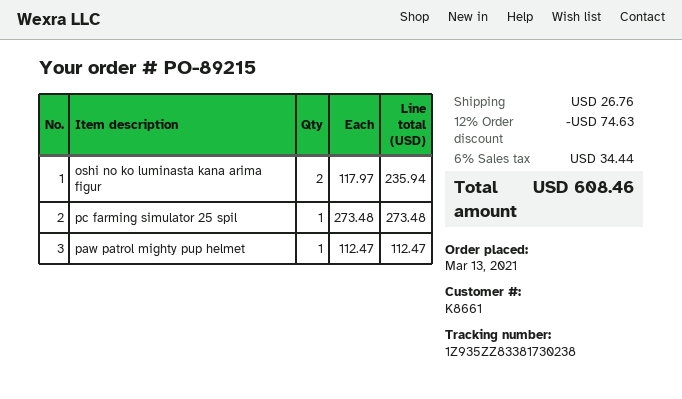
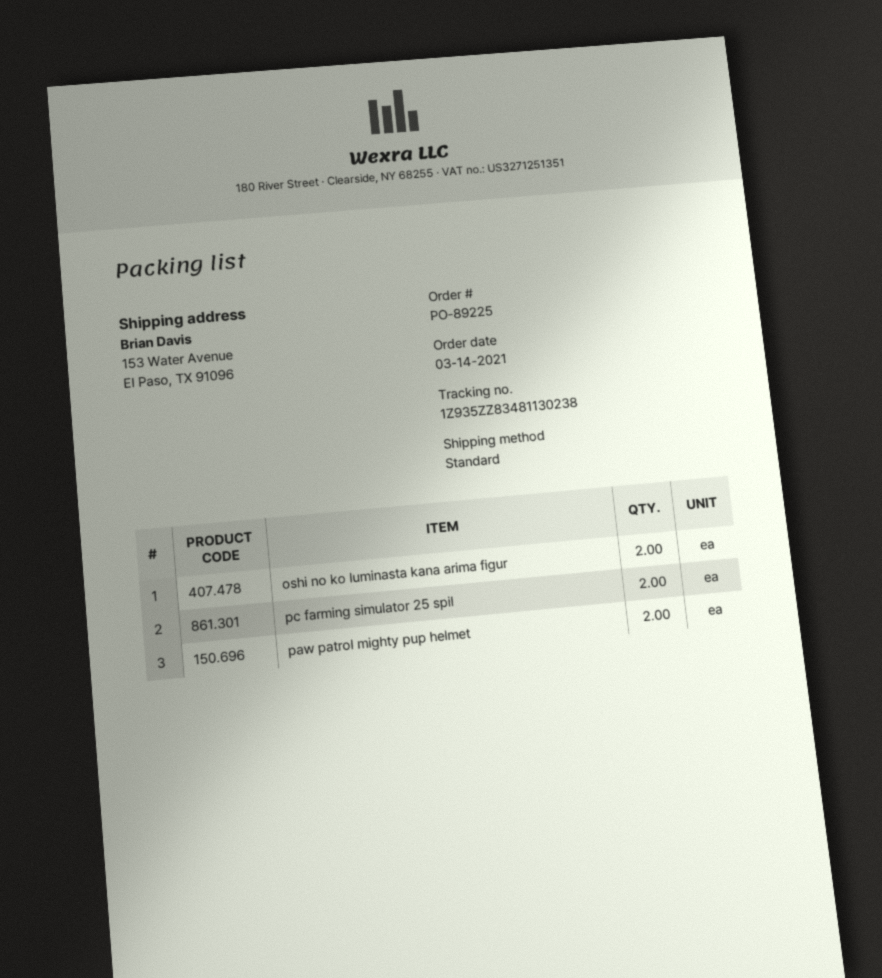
order number: PO-89215 -> PO-89225
order date: 2021-03-13 -> 2021-03-14
tracking number: 1Z935ZZ83381730238 -> 1Z935ZZ83481130238
pc farming simulator 25 spil: 1 -> 2
paw patrol mighty pup helmet: 1 -> 2

